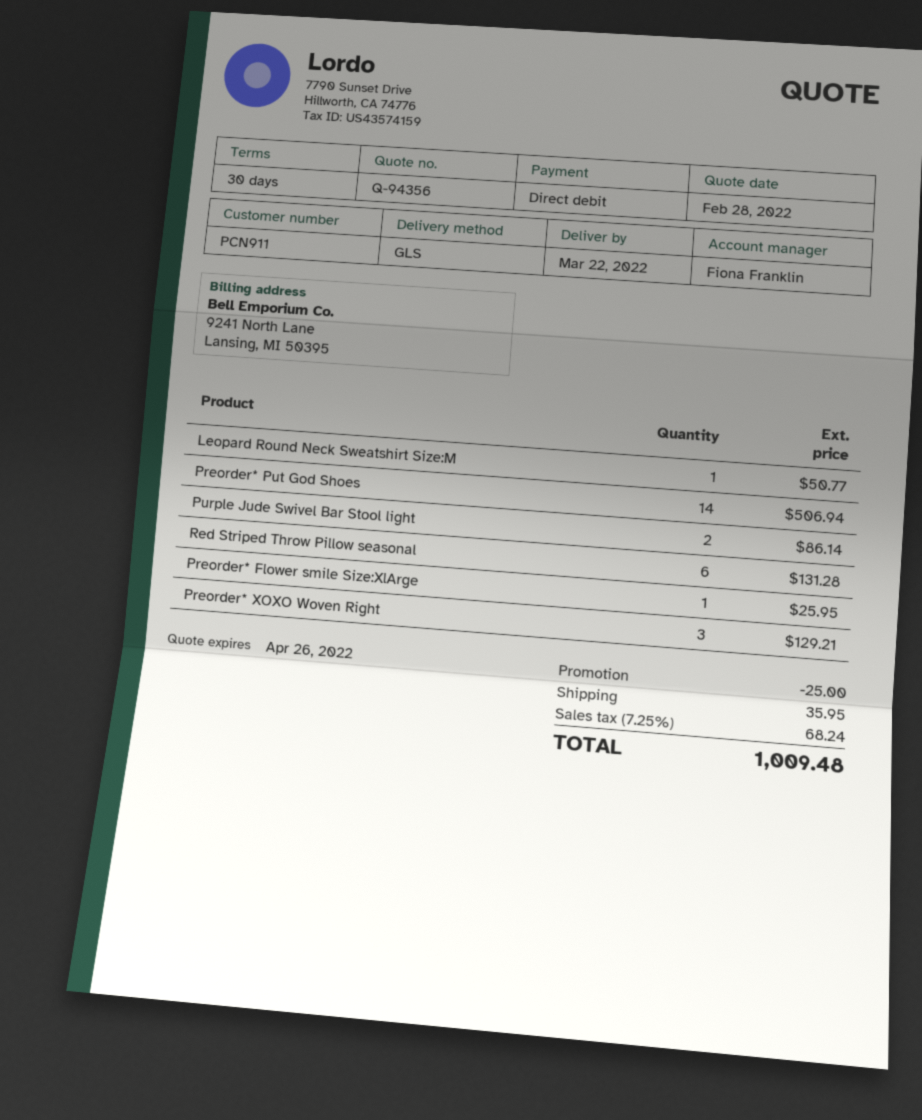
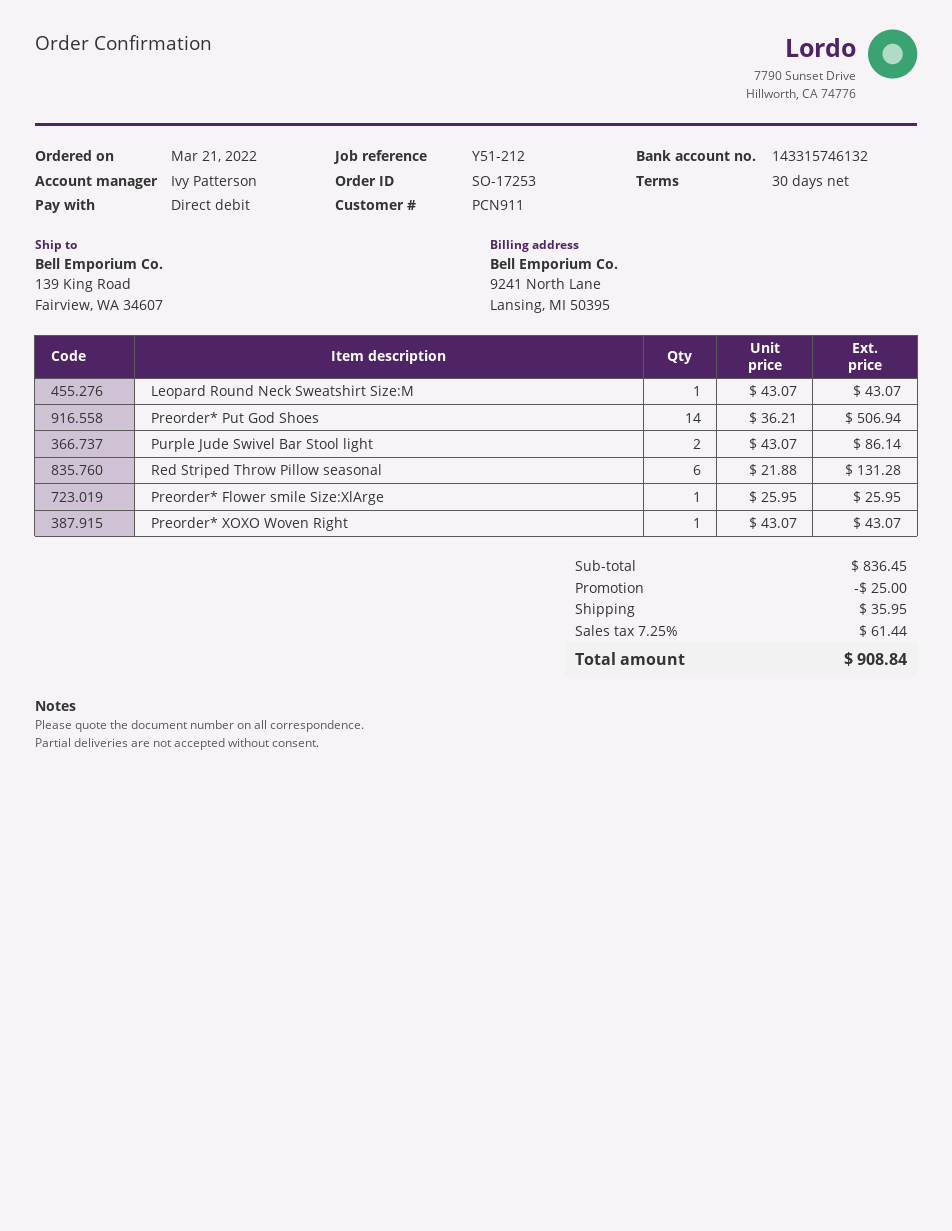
sales rep: Fiona Franklin -> Ivy Patterson
Leopard Round Neck Sweatshirt Size:M: 1 for 50.77 -> 1 for 43.07
Preorder* XOXO Woven Right: 3 for 129.21 -> 1 for 43.07
tax: 7.25% = 68.24 -> 7.25% = 61.44
total: 1009.48 -> 908.84

